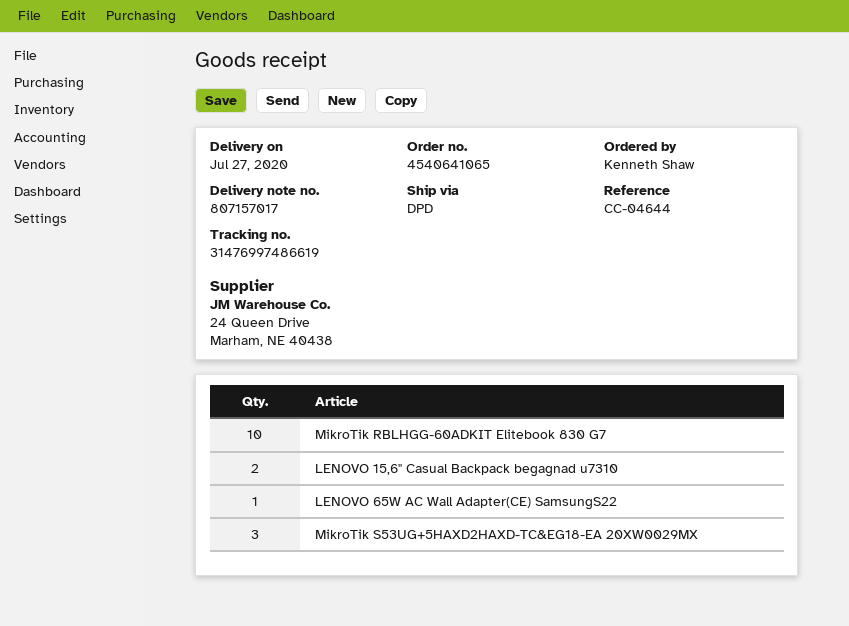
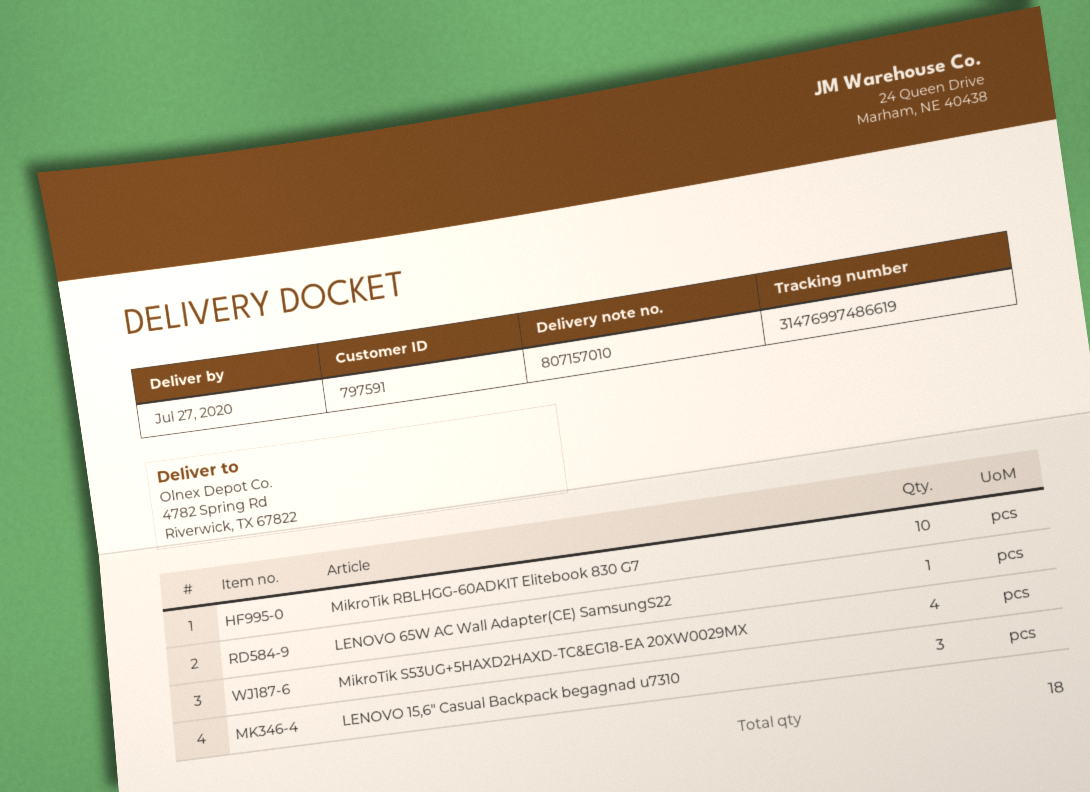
delivery note number: 807157017 -> 807157010
LENOVO 15,6" Casual Backpack begagnad u7310: 2 -> 3
MikroTik S53UG+5HAXD2HAXD-TC&EG18-EA 20XW0029MX: 3 -> 4

